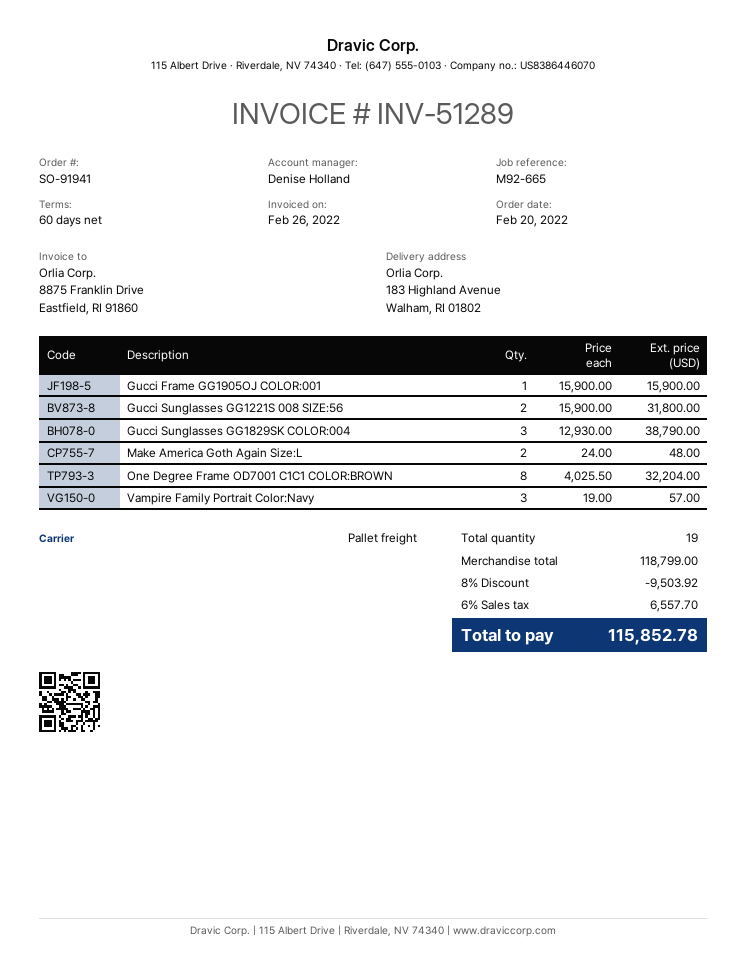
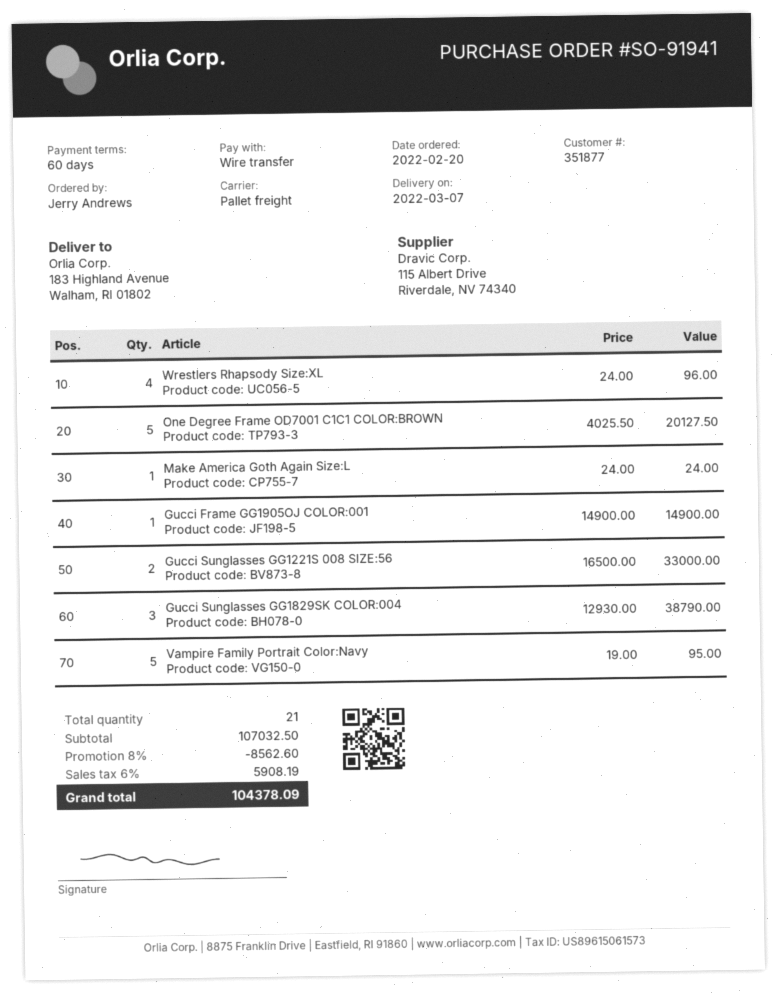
Gucci Frame GG1905OJ COLOR:001: 1 x 15900.00 = 15900.00 -> 1 x 14900.00 = 14900.00
Gucci Sunglasses GG1221S 008 SIZE:56: 2 x 15900.00 = 31800.00 -> 2 x 16500.00 = 33000.00
Make America Goth Again Size:L: 2 x 24.00 = 48.00 -> 1 x 24.00 = 24.00
One Degree Frame OD7001 C1C1 COLOR:BROWN: 8 x 4025.50 = 32204.00 -> 5 x 4025.50 = 20127.50
Vampire Family Portrait Color:Navy: 3 x 19.00 = 57.00 -> 5 x 19.00 = 95.00
Wrestlers Rhapsody Size:XL: none -> 4 x 24.00 = 96.00
total quantity: 19 -> 21
subtotal: 118799.00 -> 107032.50
discount: 8% = 9503.92 -> 8% = 8562.60
tax: 6% = 6557.70 -> 6% = 5908.19
total: 115852.78 -> 104378.09

